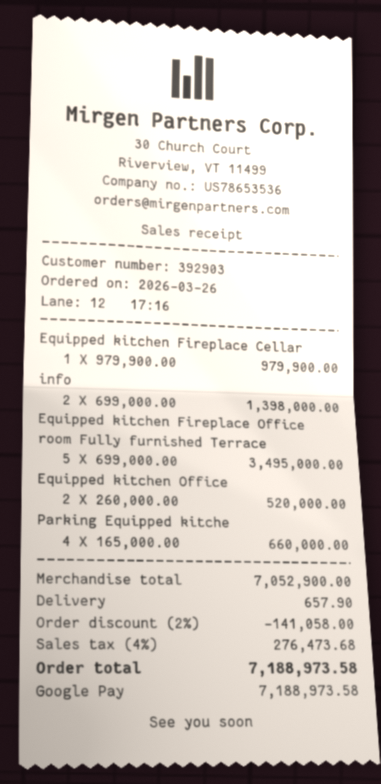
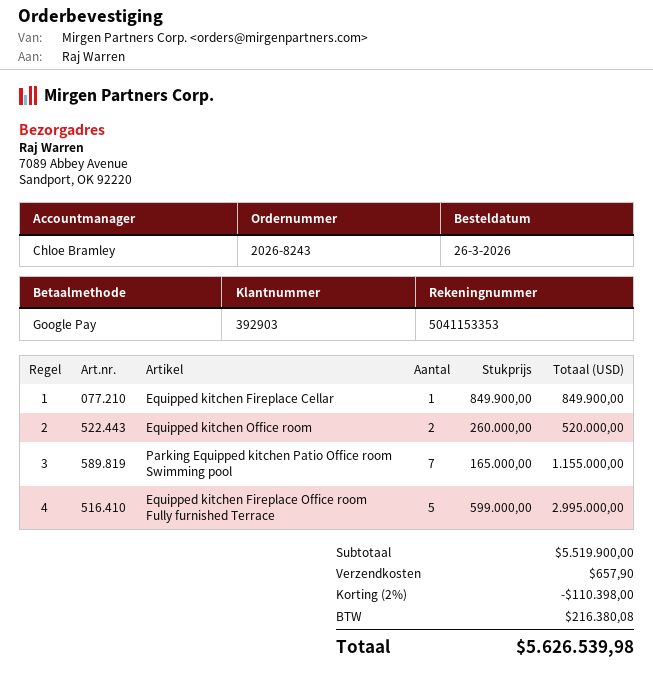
Equipped kitchen Fireplace Cellar: 1 x 979900.00 = 979900.00 -> 1 x 849900.00 = 849900.00
info: 2 x 699000.00 = 1398000.00 -> none
Equipped kitchen Fireplace Office room Fully furnished Terrace: 5 x 699000.00 = 3495000.00 -> 5 x 599000.00 = 2995000.00
Parking Equipped kitche: 4 x 165000.00 = 660000.00 -> 7 x 165000.00 = 1155000.00
subtotal: 7052900.00 -> 5519900.00
discount: 2% = 141058.00 -> 2% = 110398.00
tax: 276473.68 -> 216380.08
total: 7188973.58 -> 5626539.98

